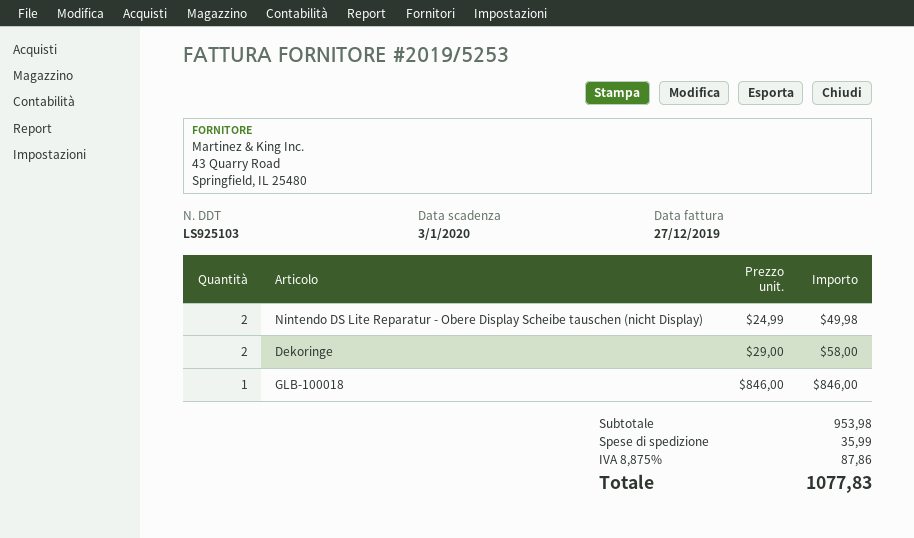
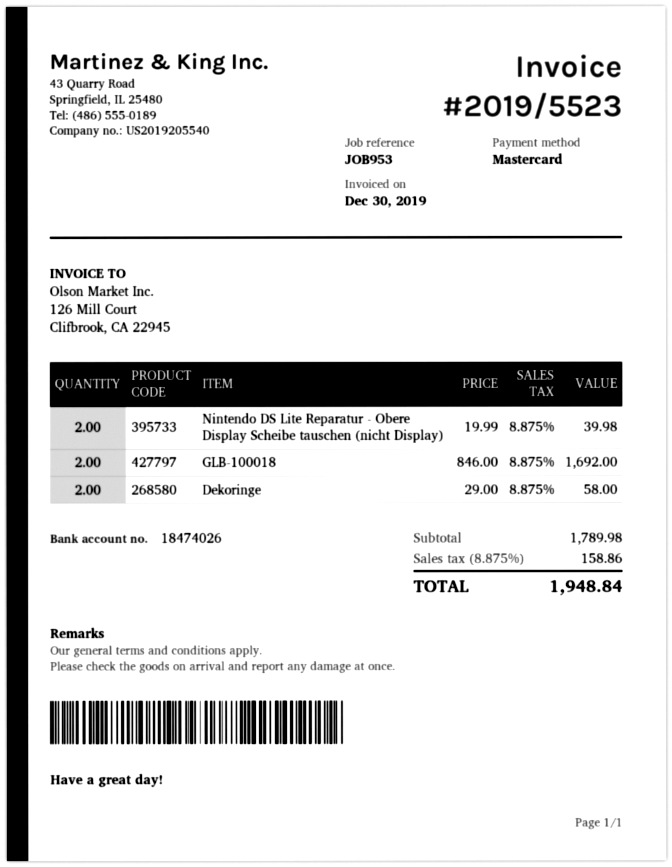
invoice number: 2019/5253 -> 2019/5523
invoice date: 2019-12-27 -> 2019-12-30
Nintendo DS Lite Reparatur - Obere Display Scheibe tauschen (nicht Display): 2 x 24.99 = 49.98 -> 2 x 19.99 = 39.98
GLB-100018: 1 x 846.00 = 846.00 -> 2 x 846.00 = 1692.00
subtotal: 953.98 -> 1789.98
shipping: 35.99 -> none
tax: 8.875% = 87.86 -> 8.875% = 158.86
total: 1077.83 -> 1948.84

